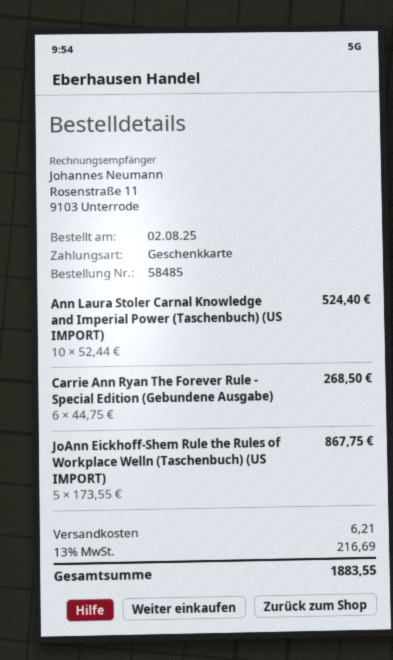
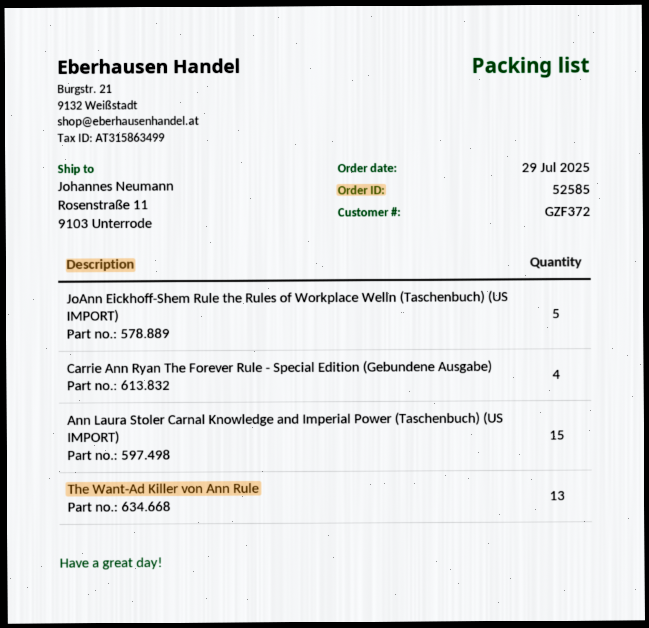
order number: 58485 -> 52585
order date: 2025-08-02 -> 2025-07-29
Ann Laura Stoler Carnal Knowledge and Imperial Power (Taschenbuch) (US IMPORT): 10 -> 15
Carrie Ann Ryan The Forever Rule - Special Edition (Gebundene Ausgabe): 6 -> 4
The Want-Ad Killer von Ann Rule: none -> 13

